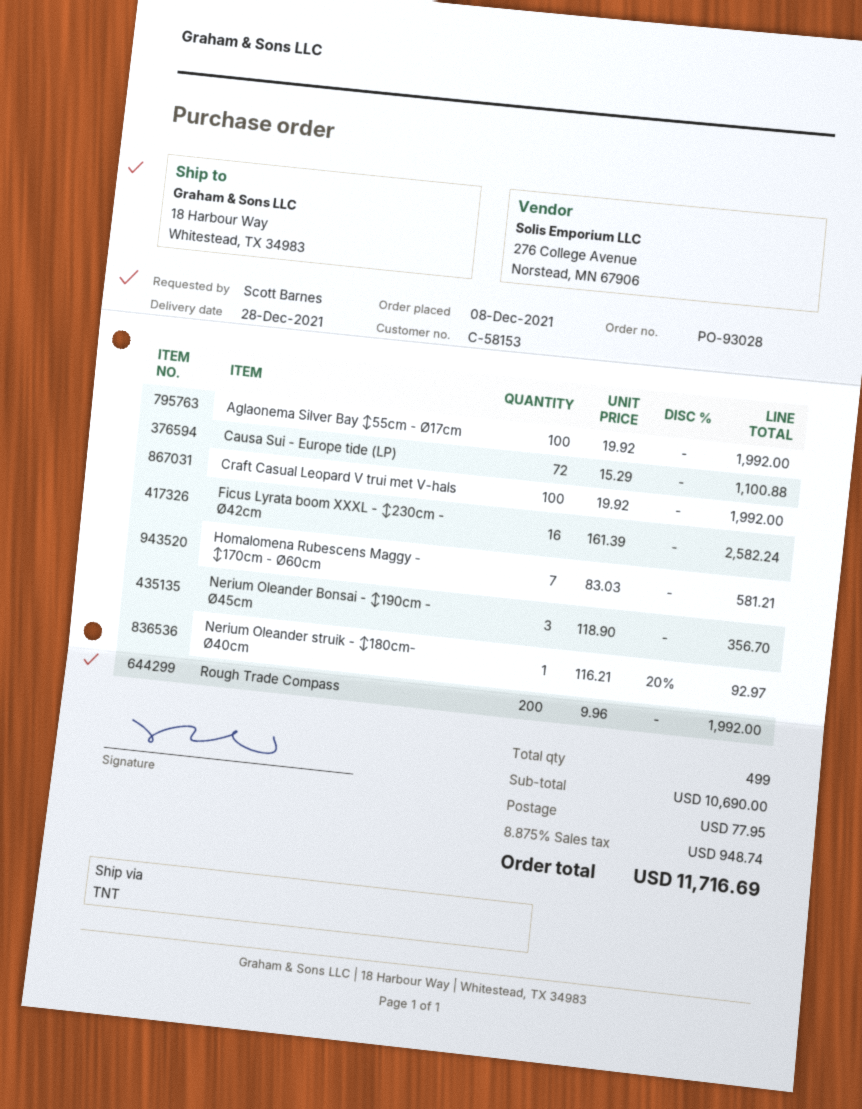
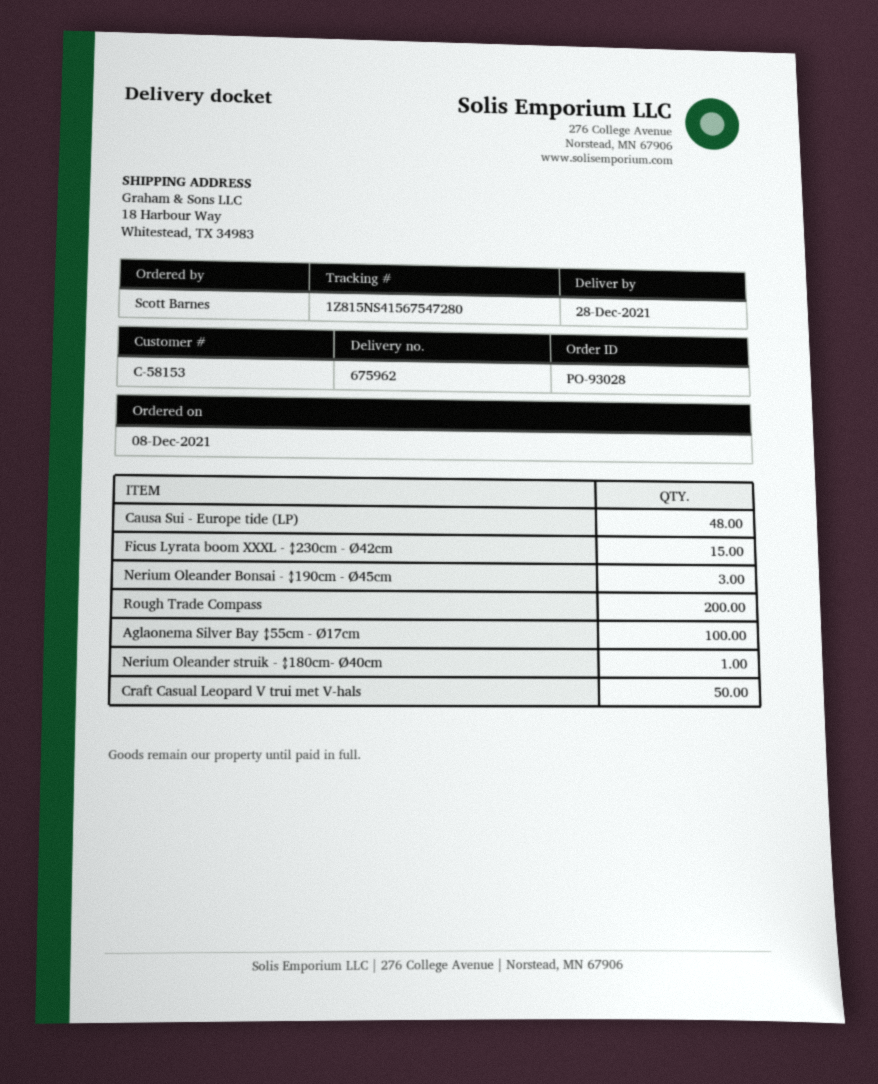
Causa Sui - Europe tide (LP): 72 -> 48
Craft Casual Leopard V trui met V-hals: 100 -> 50
Ficus Lyrata boom XXXL - ↕230cm - Ø42cm: 16 -> 15
Homalomena Rubescens Maggy - ↕170cm - Ø60cm: 7 -> none

